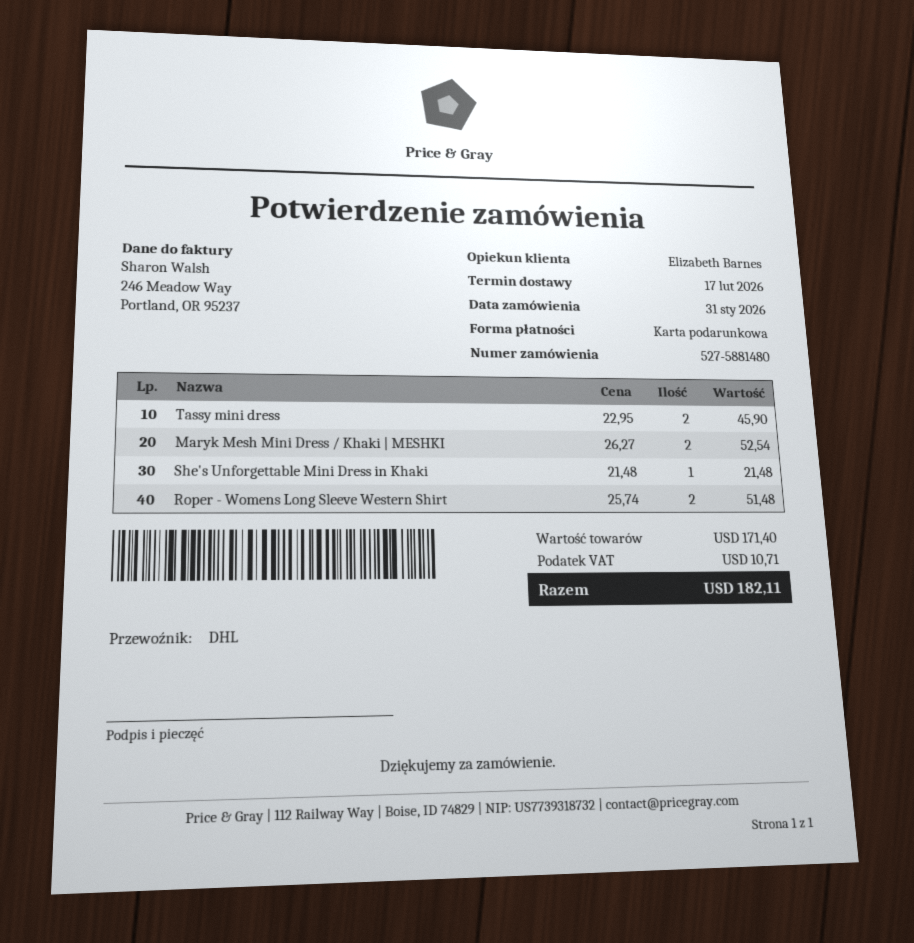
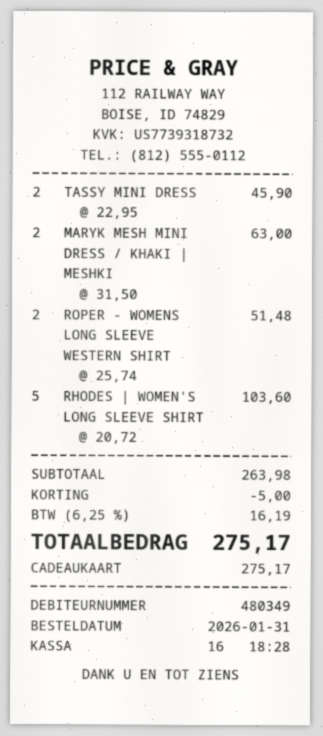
Maryk Mesh Mini Dress / Khaki | MESHKI: 2 x 26.27 = 52.54 -> 2 x 31.50 = 63.00
She's Unforgettable Mini Dress in Khaki: 1 x 21.48 = 21.48 -> none
RHODES | WOMEN'S LONG SLEEVE SHIRT: none -> 5 x 20.72 = 103.60
subtotal: 171.40 -> 263.98
discount: none -> 5.00
tax: 10.71 -> 16.19
total: 182.11 -> 275.17

